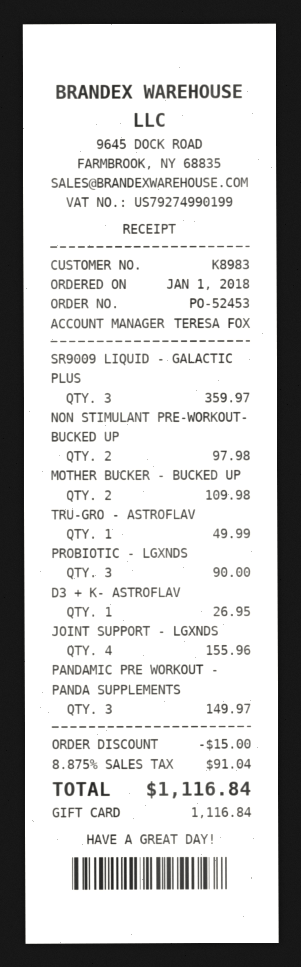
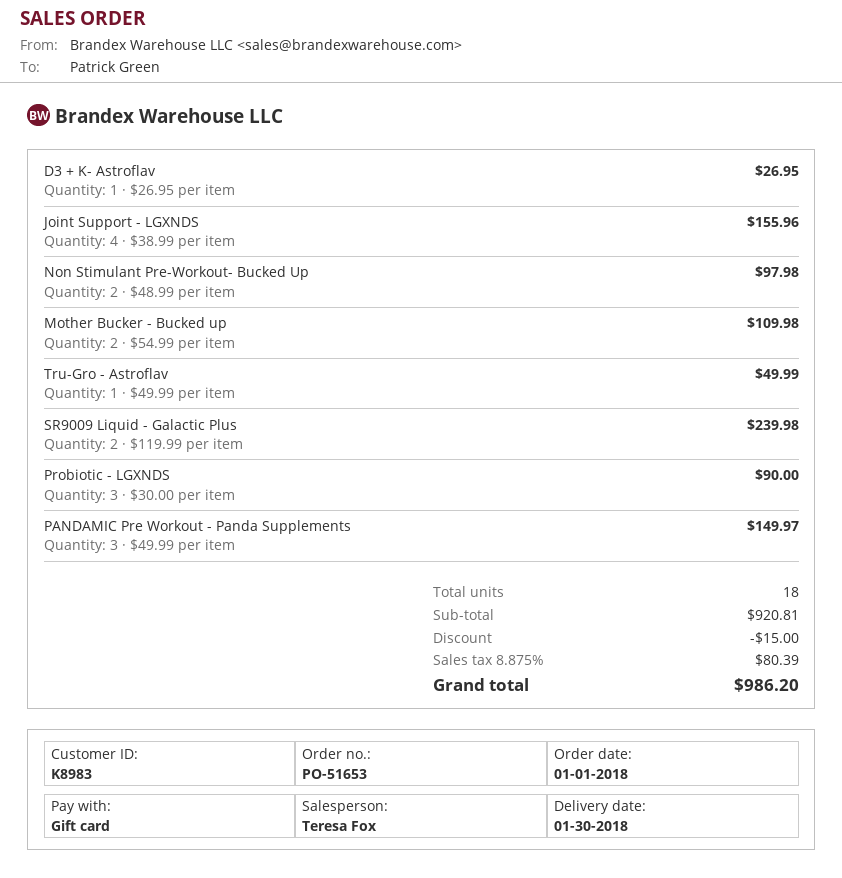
order number: PO-52453 -> PO-51653
SR9009 LIQUID - GALACTIC PLUS: 3 for 359.97 -> 2 for 239.98
tax: 8.875% = 91.04 -> 8.875% = 80.39
total: 1116.84 -> 986.20

